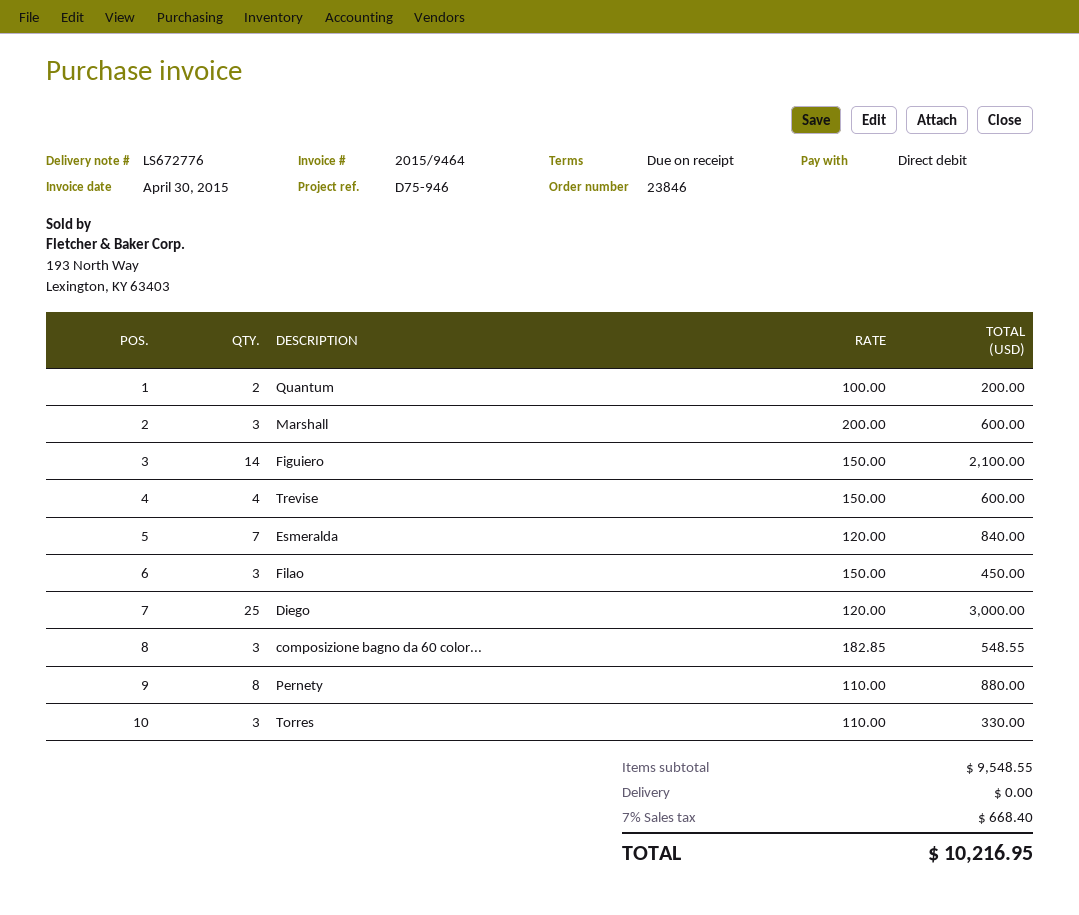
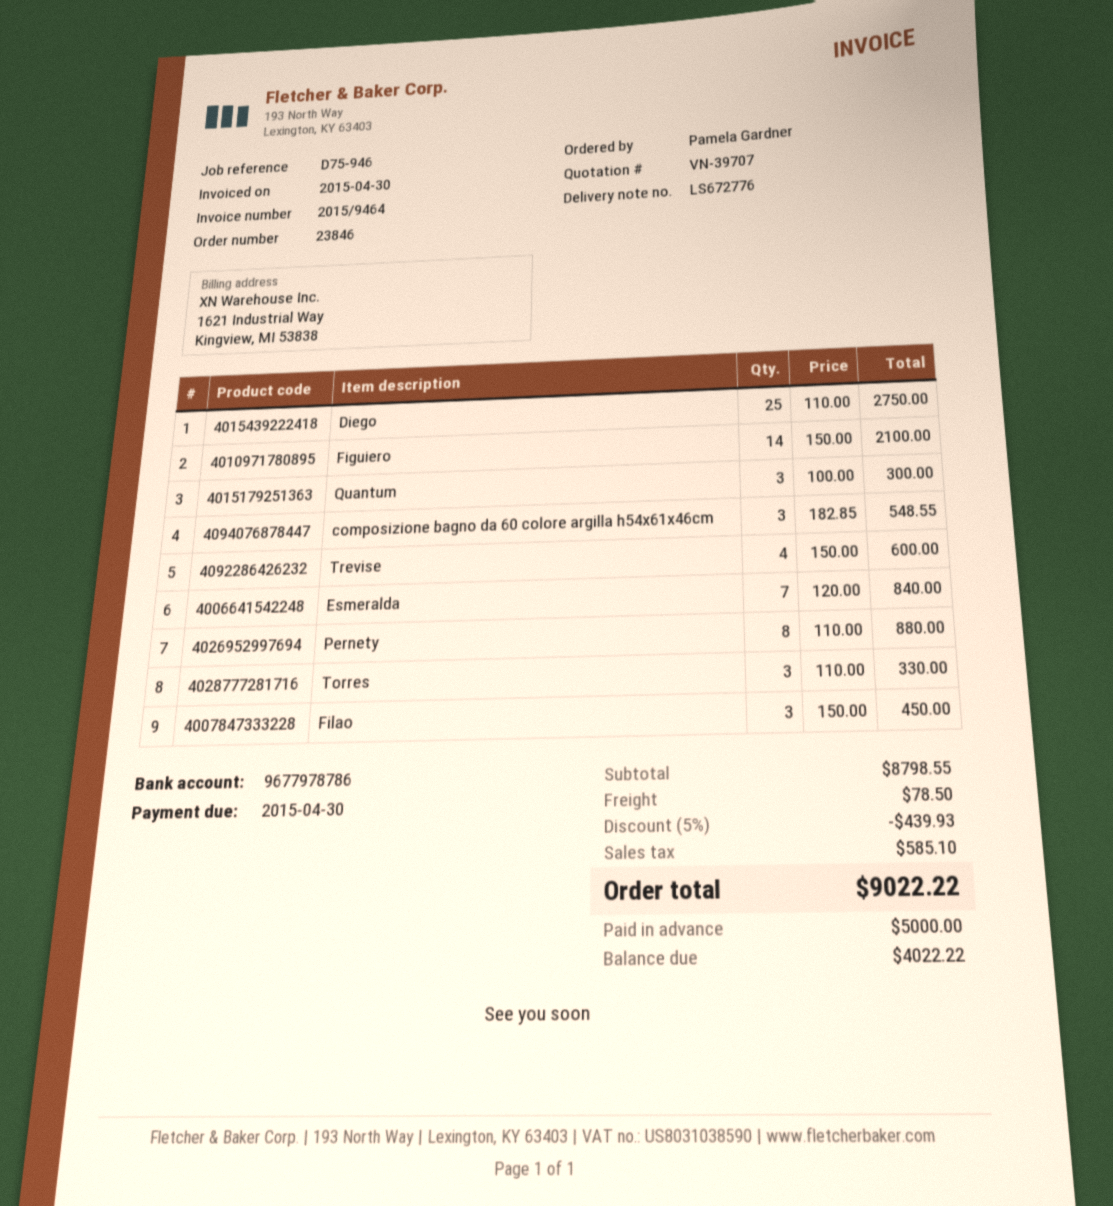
Quantum: 2 x 100.00 = 200.00 -> 3 x 100.00 = 300.00
Marshall: 3 x 200.00 = 600.00 -> none
Diego: 25 x 120.00 = 3000.00 -> 25 x 110.00 = 2750.00
subtotal: 9548.55 -> 8798.55
discount: none -> 5% = 439.93
shipping: 0.00 -> 78.50
tax: 668.40 -> 585.10
total: 10216.95 -> 9022.22

